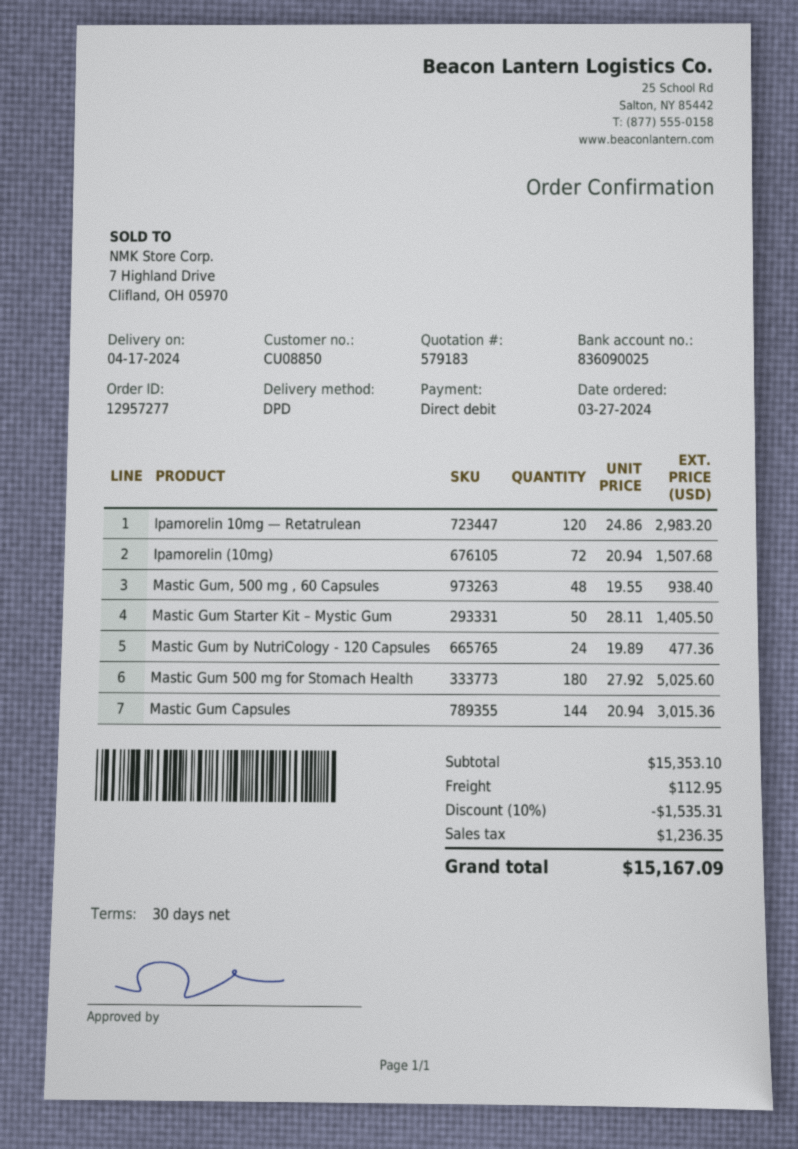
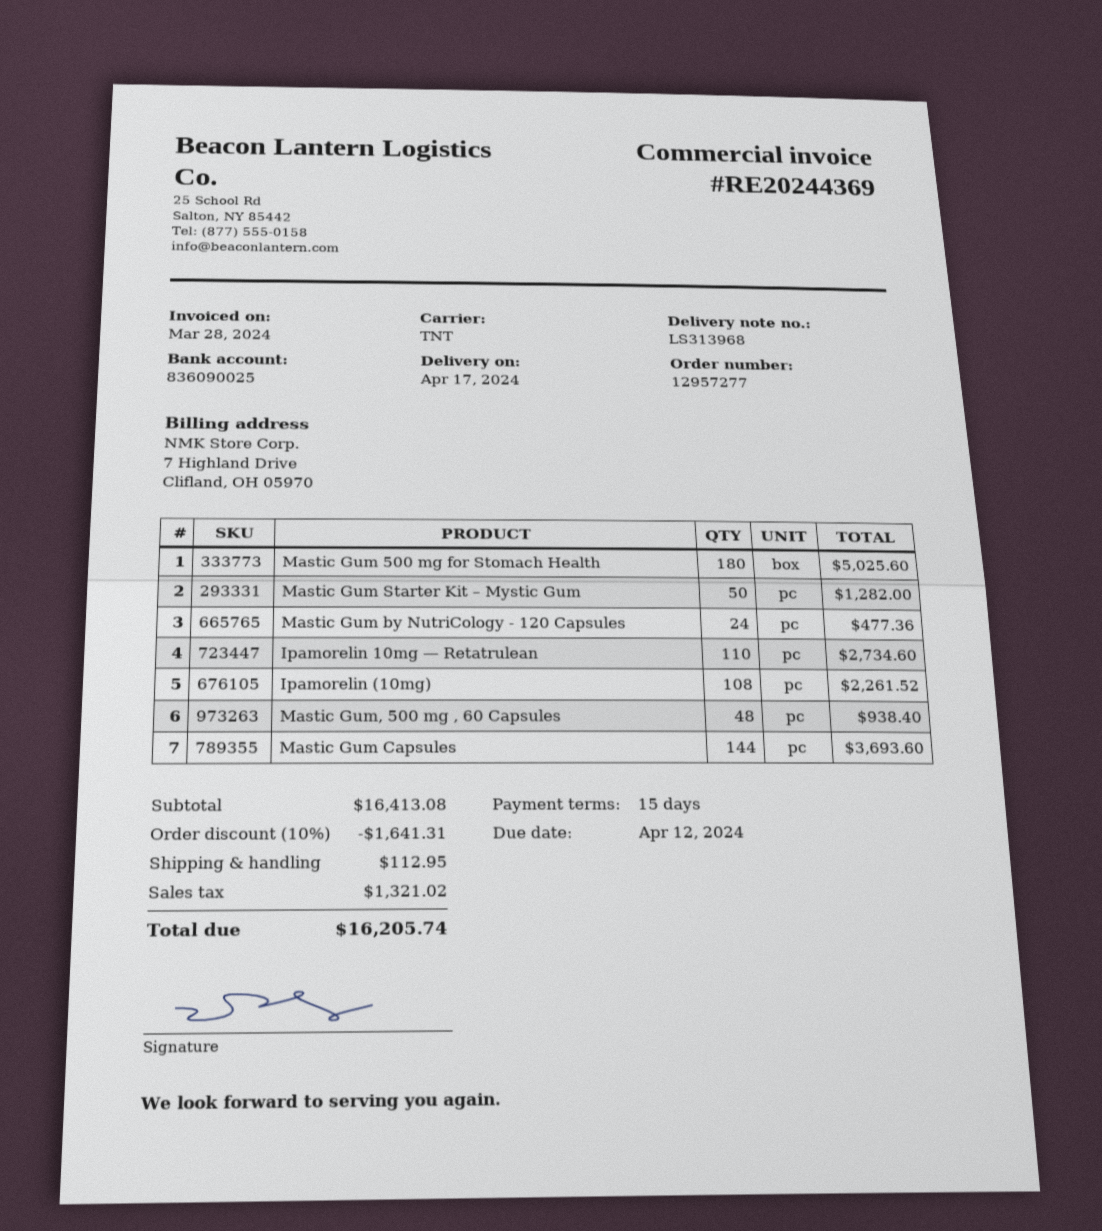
payment terms: 30 days -> 15 days
shipping method: DPD -> TNT
Ipamorelin 10mg — Retatrulean: 120 for 2983.20 -> 110 for 2734.60
Ipamorelin (10mg): 72 for 1507.68 -> 108 for 2261.52
Mastic Gum Starter Kit – Mystic Gum: 50 for 1405.50 -> 50 for 1282.00
Mastic Gum Capsules: 144 for 3015.36 -> 144 for 3693.60
subtotal: 15353.10 -> 16413.08
discount: 10% = 1535.31 -> 10% = 1641.31
tax: 1236.35 -> 1321.02
total: 15167.09 -> 16205.74

